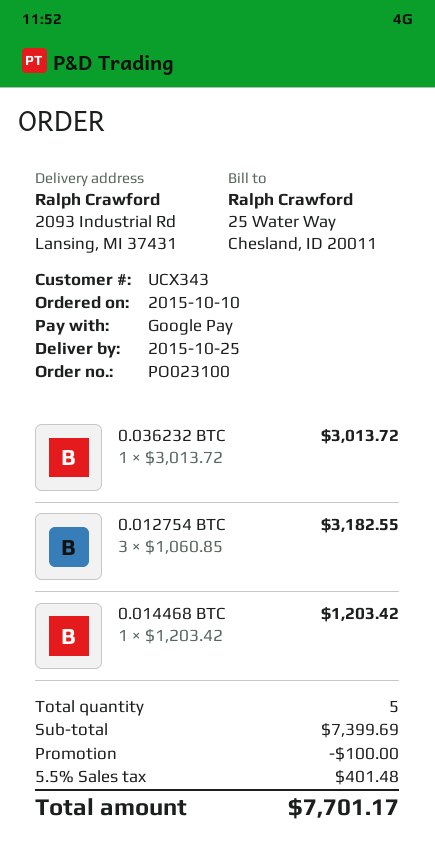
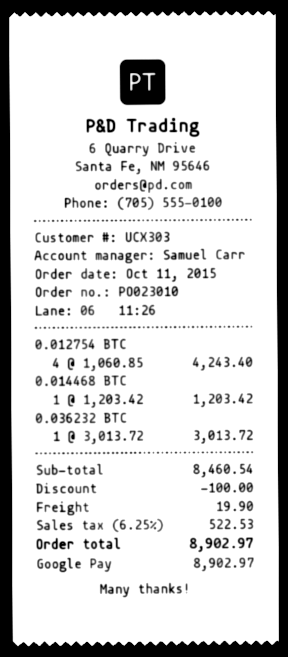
order number: PO023100 -> PO023010
order date: 2015-10-10 -> 2015-10-11
customer number: UCX343 -> UCX303
0.012754 BTC: 3 x 1060.85 = 3182.55 -> 4 x 1060.85 = 4243.40
subtotal: 7399.69 -> 8460.54
shipping: none -> 19.90
tax: 5.5% = 401.48 -> 6.25% = 522.53
total: 7701.17 -> 8902.97

